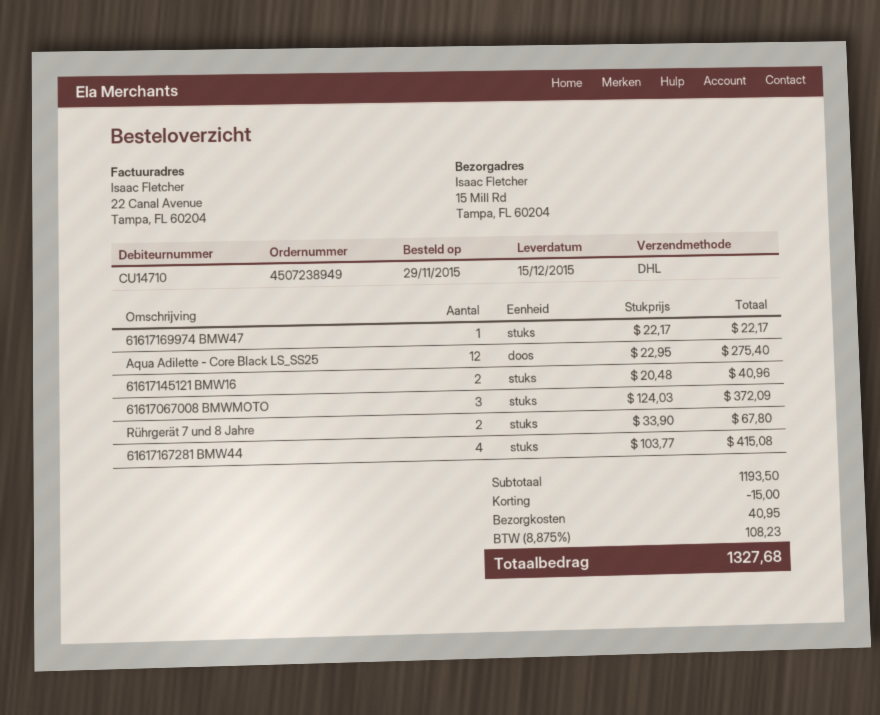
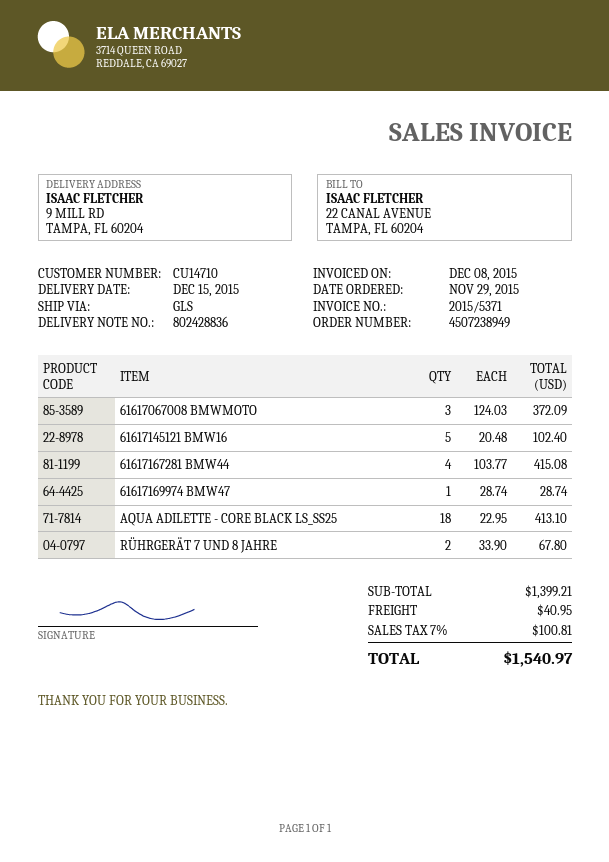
shipping method: DHL -> GLS
ship to: 15 Mill Rd, Tampa, FL 60204 -> 9 MILL RD, TAMPA, FL 60204
61617169974 BMW47: 1 x 22.17 = 22.17 -> 1 x 28.74 = 28.74
Aqua Adilette - Core Black LS_SS25: 12 x 22.95 = 275.40 -> 18 x 22.95 = 413.10
61617145121 BMW16: 2 x 20.48 = 40.96 -> 5 x 20.48 = 102.40
subtotal: 1193.50 -> 1399.21
discount: 15.00 -> none
tax: 8.875% = 108.23 -> 7% = 100.81
total: 1327.68 -> 1540.97

